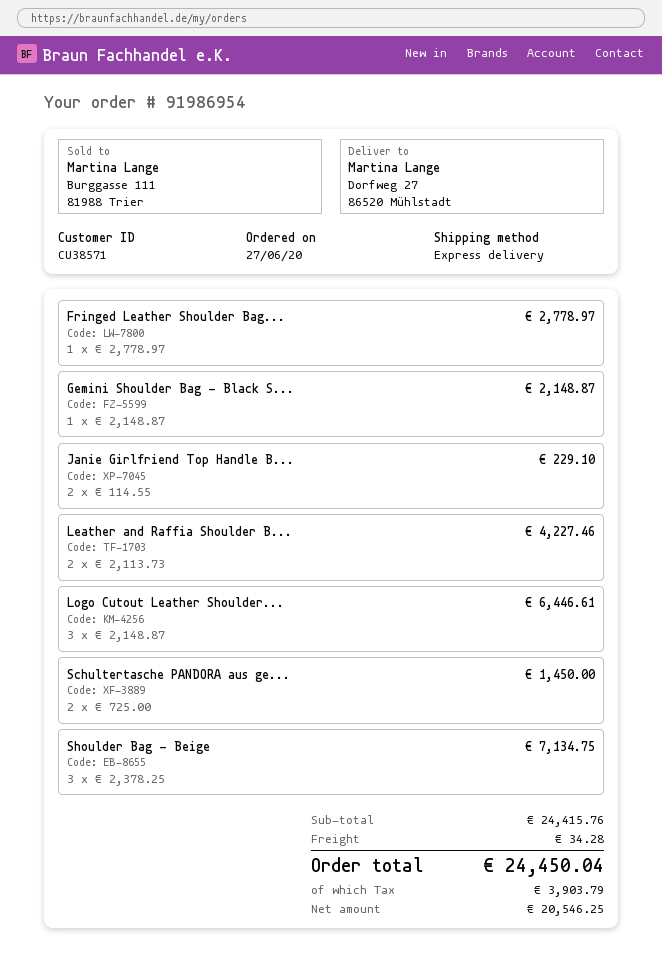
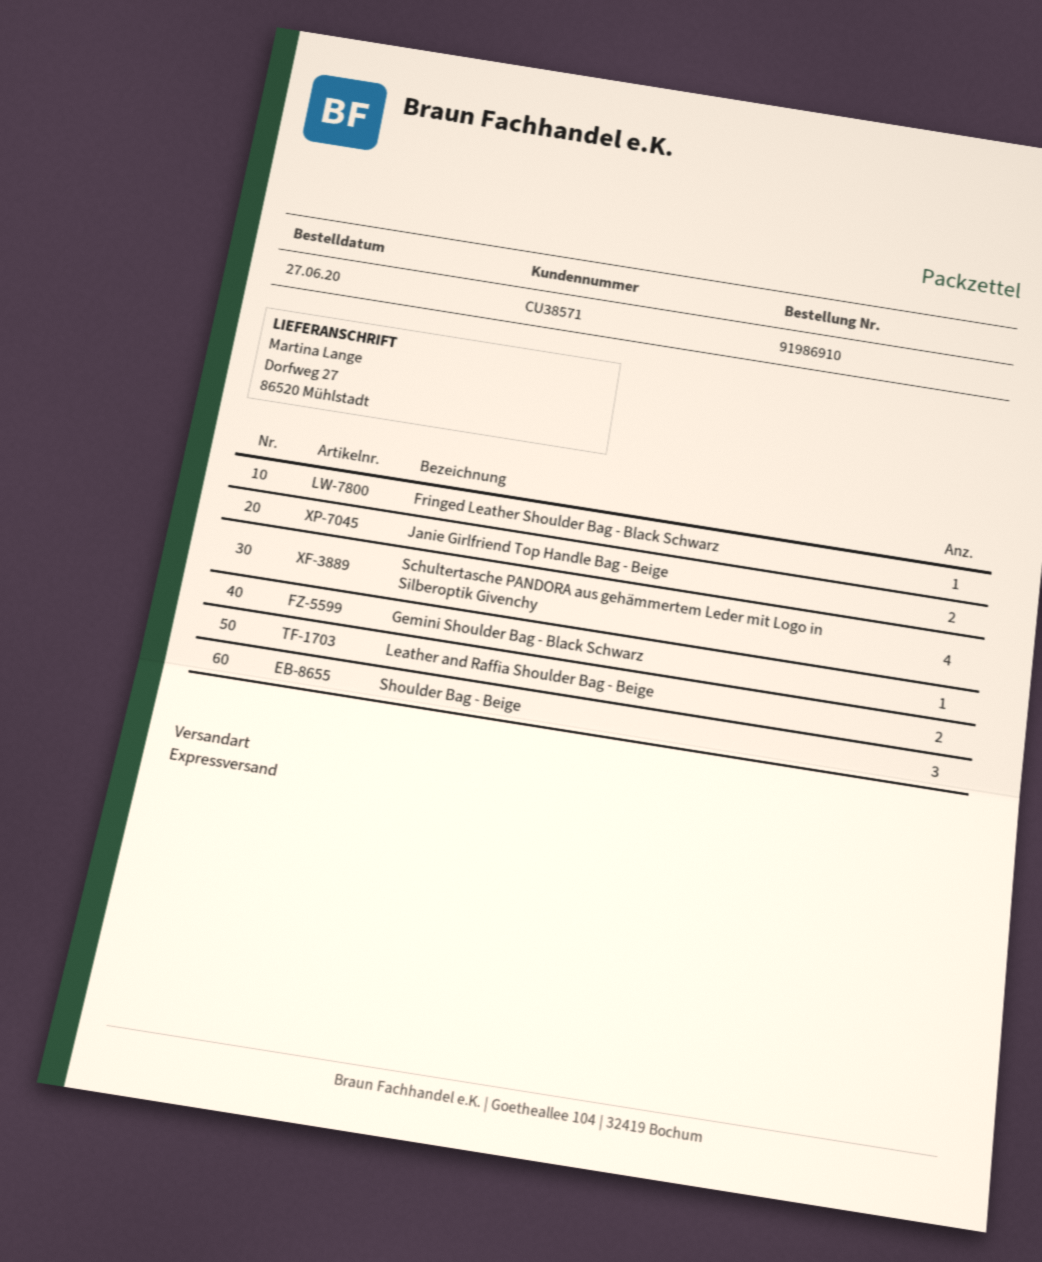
order number: 91986954 -> 91986910
Logo Cutout Leather Shoulder...: 3 -> none
Schultertasche PANDORA aus ge...: 2 -> 4

